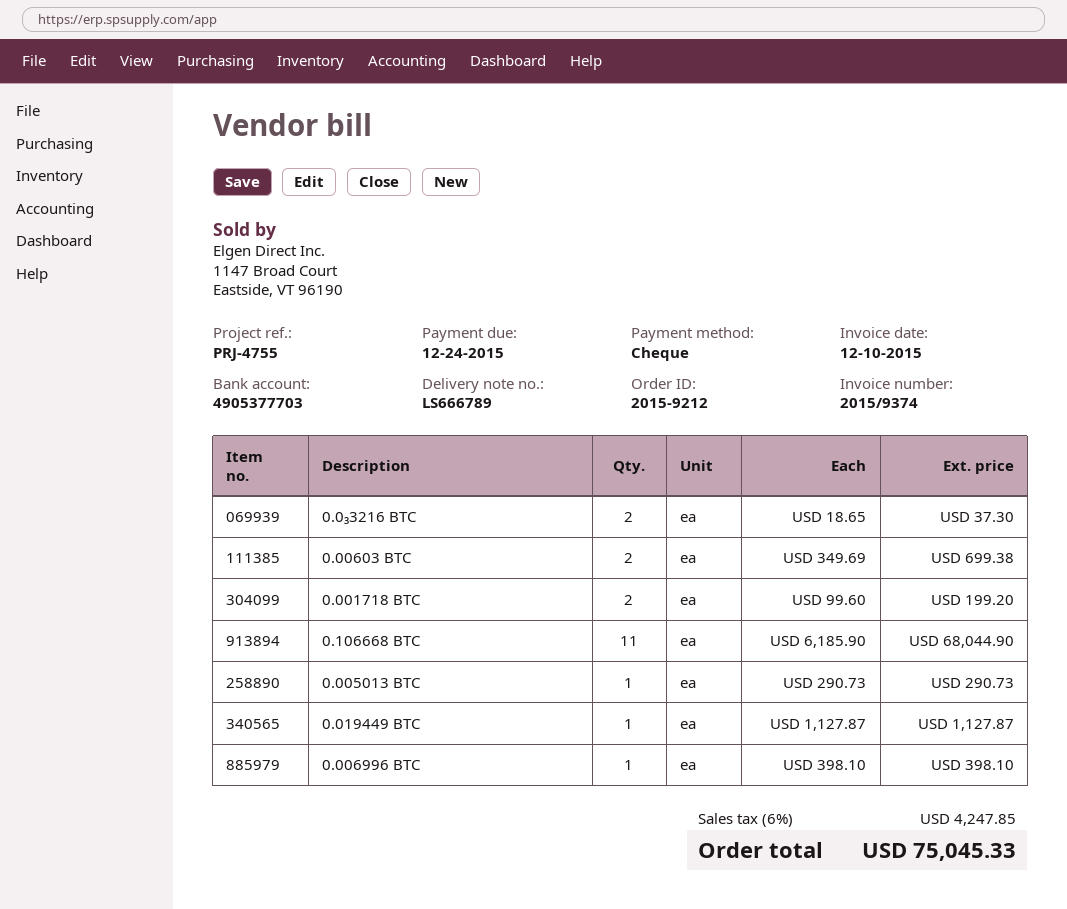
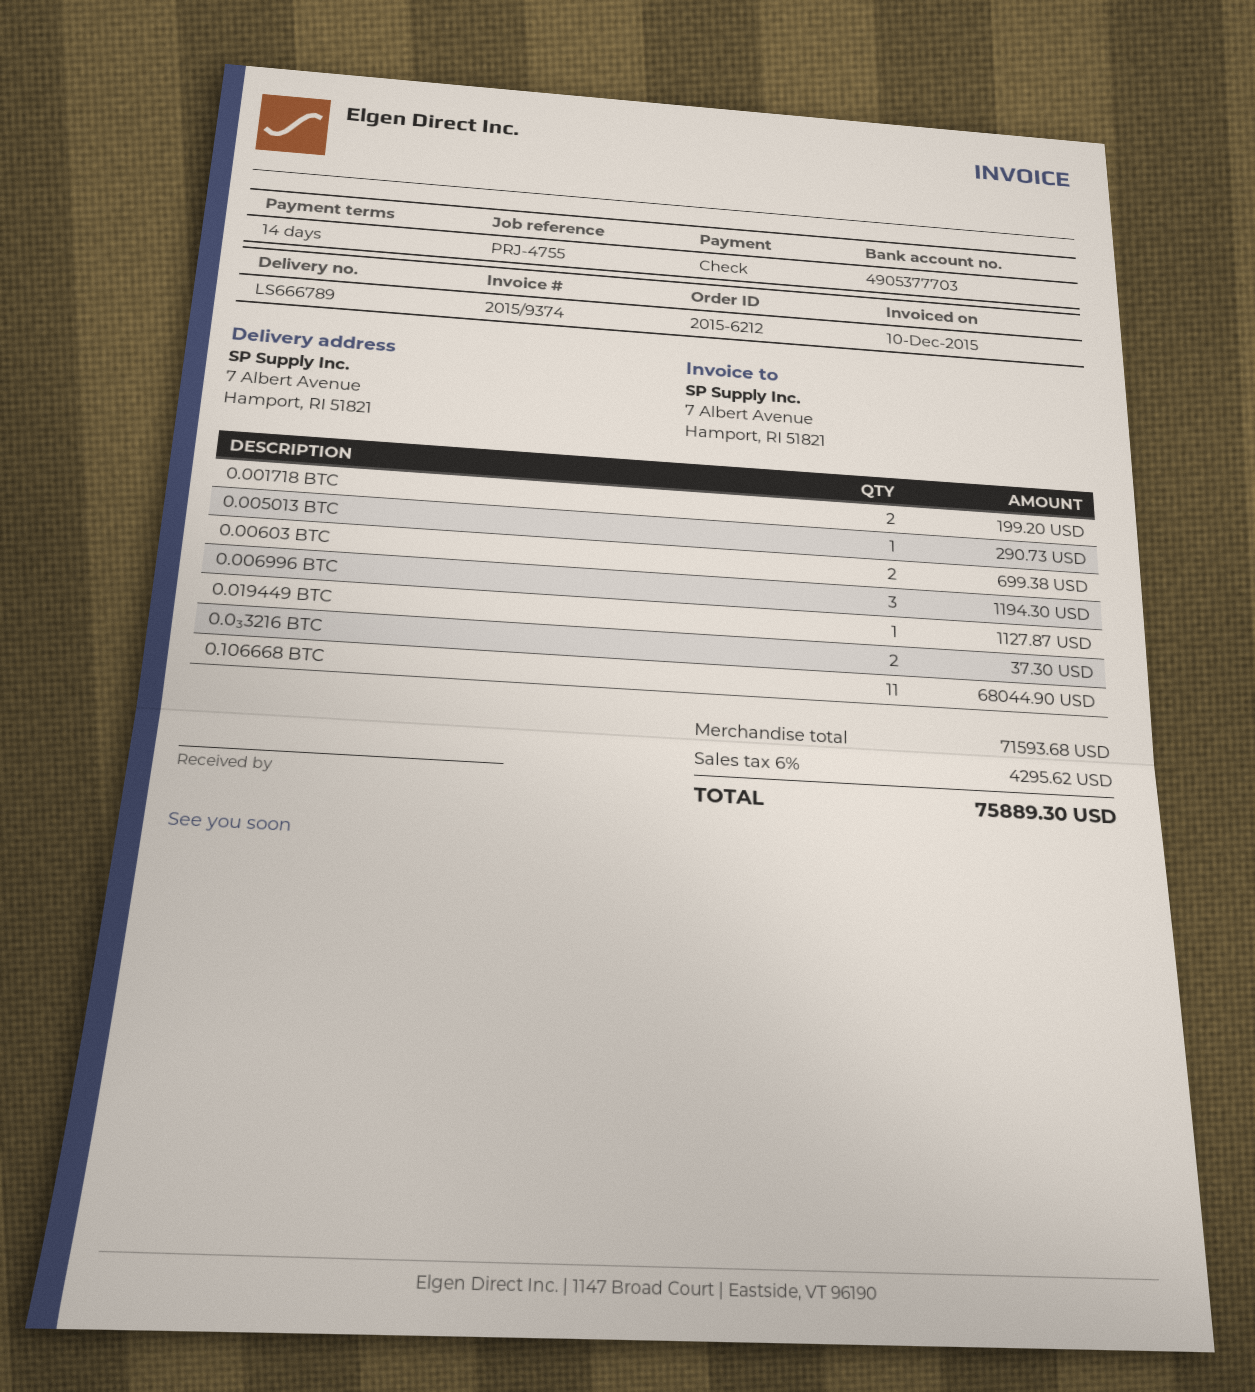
order number: 2015-9212 -> 2015-6212
0.006996 BTC: 1 for 398.10 -> 3 for 1194.30
tax: 6% = 4247.85 -> 6% = 4295.62
total: 75045.33 -> 75889.30

